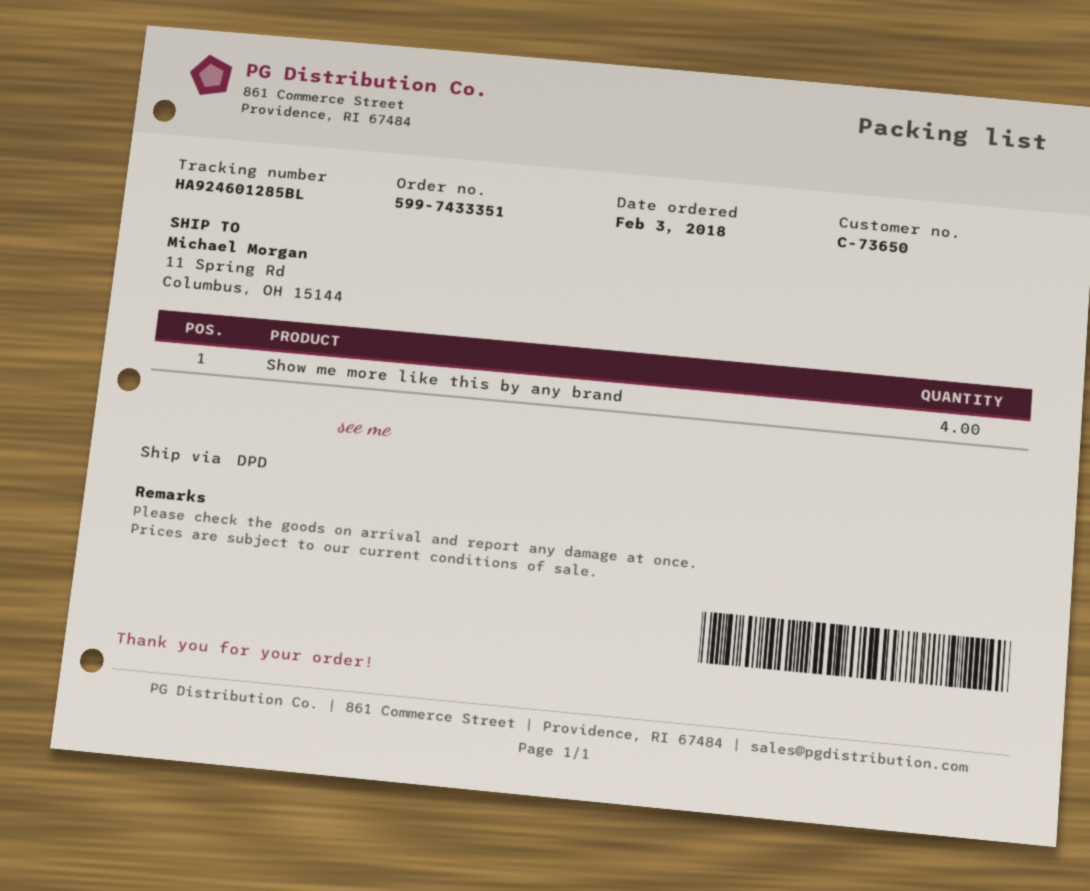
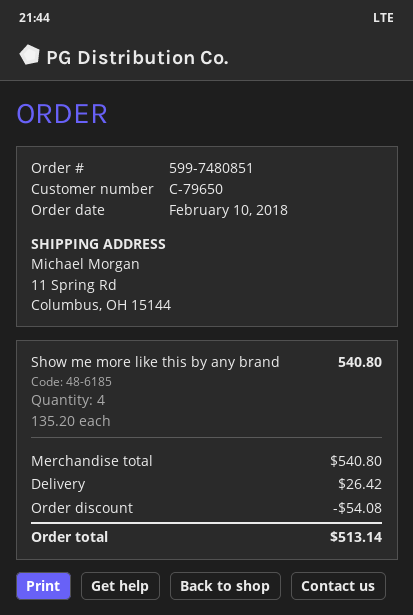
order number: 599-7433351 -> 599-7480851
order date: 2018-02-03 -> 2018-02-10
customer number: C-73650 -> C-79650

